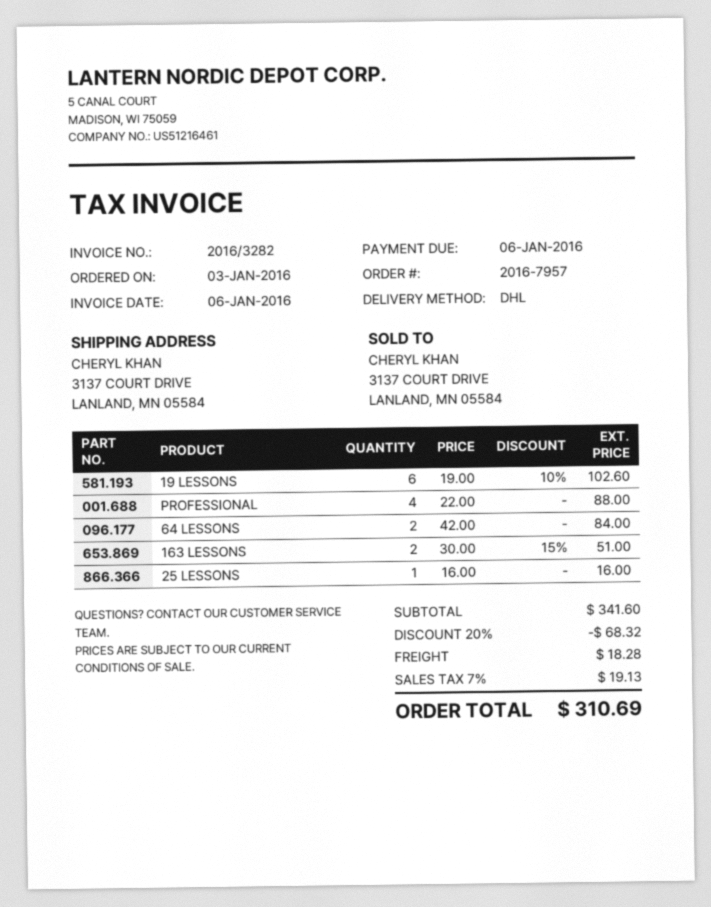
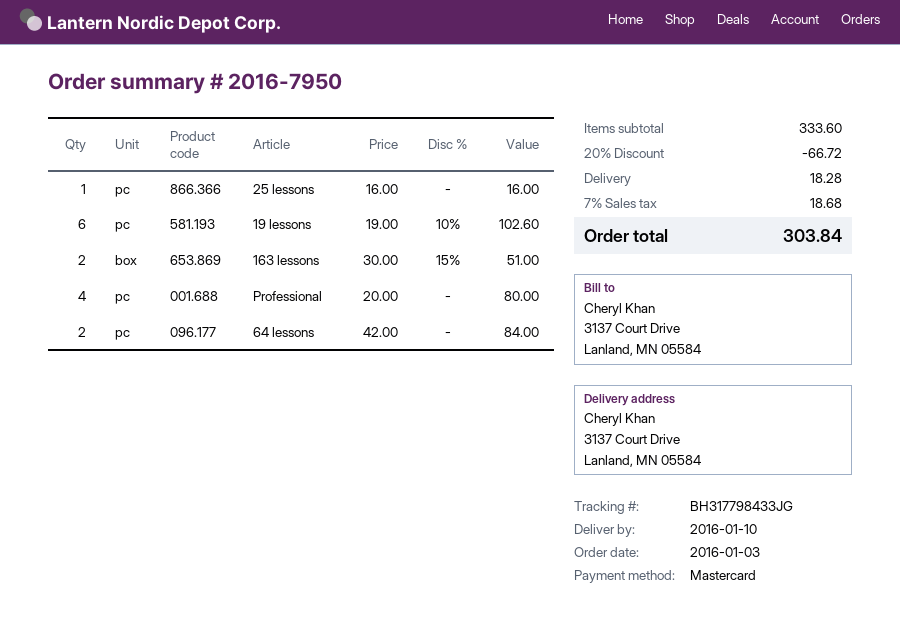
order number: 2016-7957 -> 2016-7950
PROFESSIONAL: 4 x 22.00 = 88.00 -> 4 x 20.00 = 80.00
subtotal: 341.60 -> 333.60
discount: 20% = 68.32 -> 20% = 66.72
tax: 7% = 19.13 -> 7% = 18.68
total: 310.69 -> 303.84

